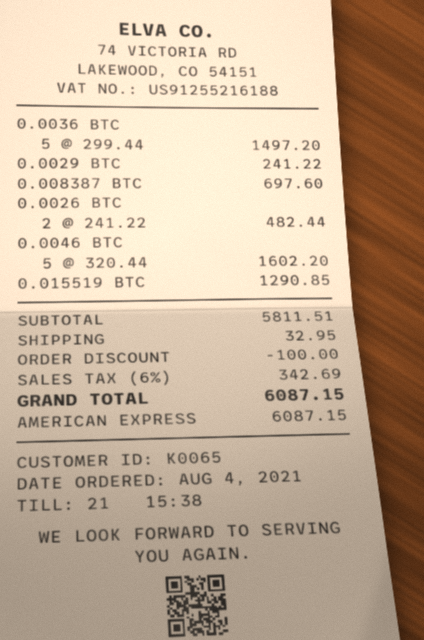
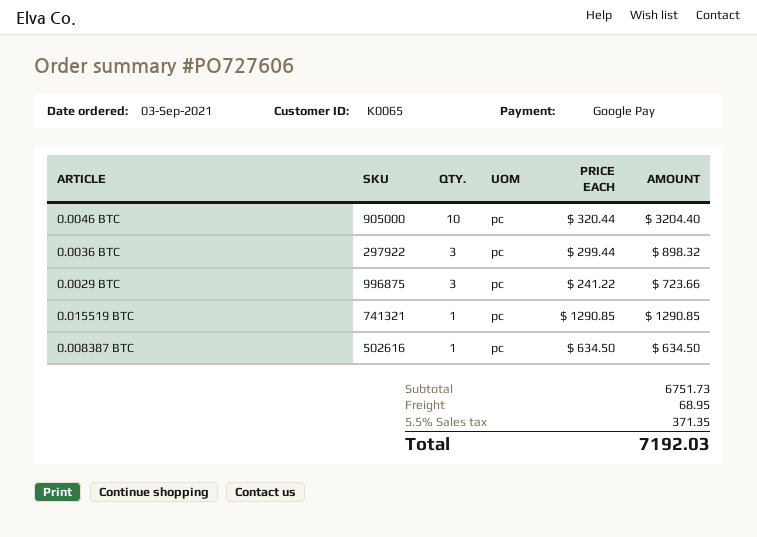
order date: 2021-08-04 -> 2021-09-03
payment method: American Express -> Google Pay
0.0036 BTC: 5 x 299.44 = 1497.20 -> 3 x 299.44 = 898.32
0.0029 BTC: 1 x 241.22 = 241.22 -> 3 x 241.22 = 723.66
0.008387 BTC: 1 x 697.60 = 697.60 -> 1 x 634.50 = 634.50
0.0026 BTC: 2 x 241.22 = 482.44 -> none
0.0046 BTC: 5 x 320.44 = 1602.20 -> 10 x 320.44 = 3204.40
subtotal: 5811.51 -> 6751.73
discount: 100.00 -> none
shipping: 32.95 -> 68.95
tax: 6% = 342.69 -> 5.5% = 371.35
total: 6087.15 -> 7192.03

